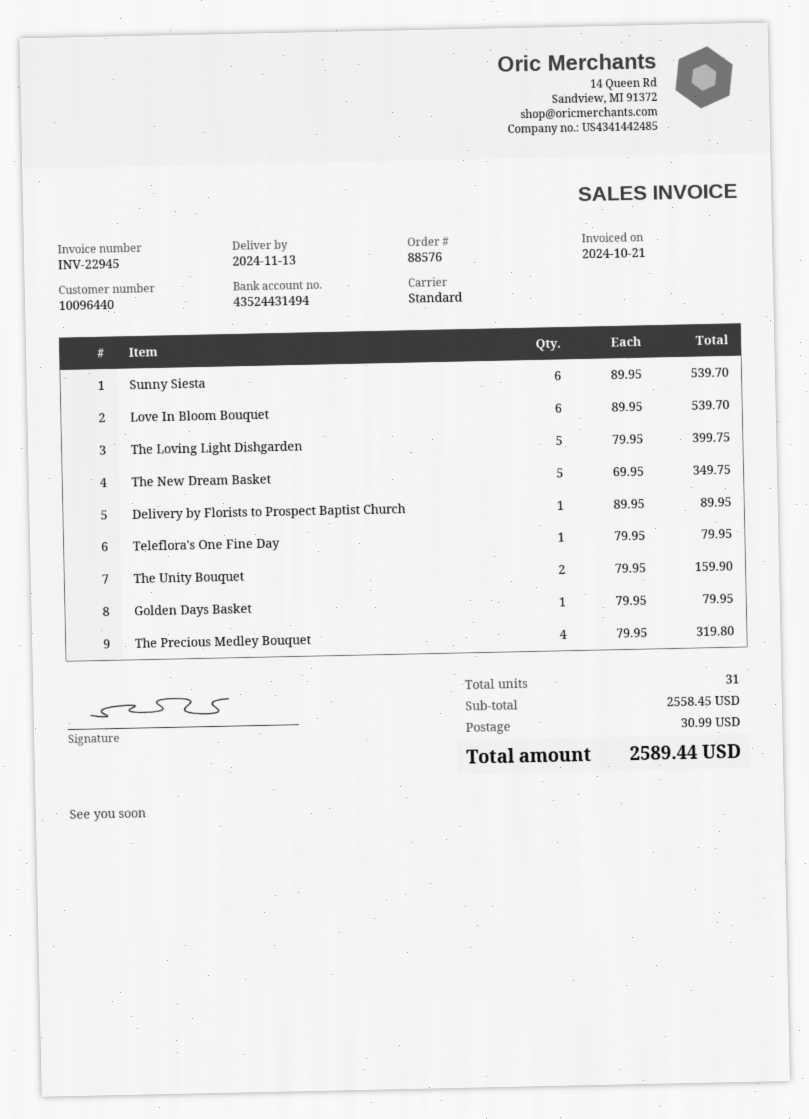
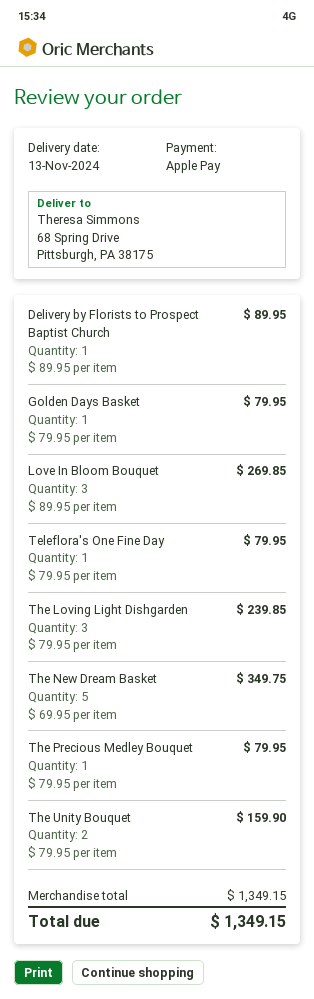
Sunny Siesta: 6 x 89.95 = 539.70 -> none
Love In Bloom Bouquet: 6 x 89.95 = 539.70 -> 3 x 89.95 = 269.85
The Loving Light Dishgarden: 5 x 79.95 = 399.75 -> 3 x 79.95 = 239.85
The Precious Medley Bouquet: 4 x 79.95 = 319.80 -> 1 x 79.95 = 79.95
subtotal: 2558.45 -> 1349.15
shipping: 30.99 -> none
total: 2589.44 -> 1349.15

